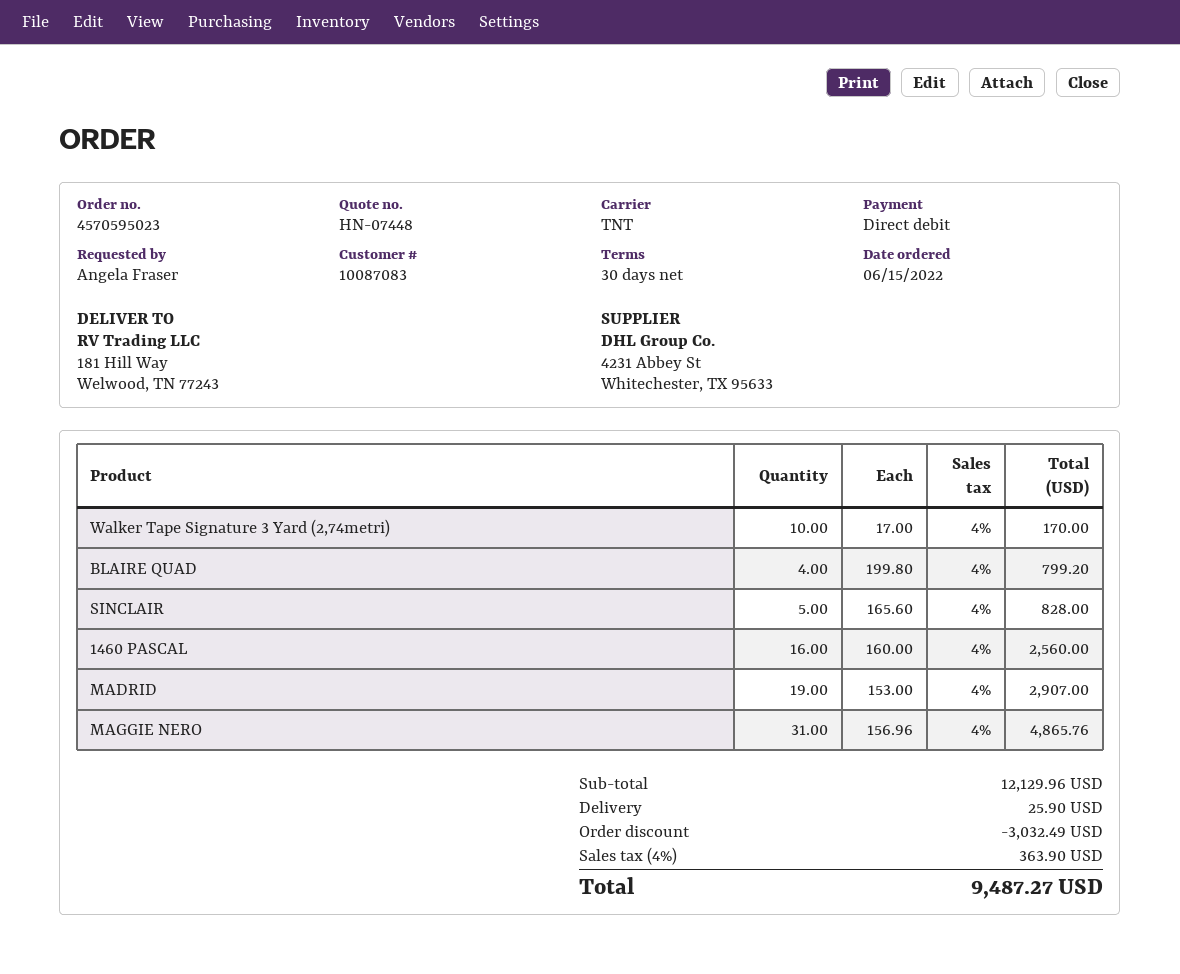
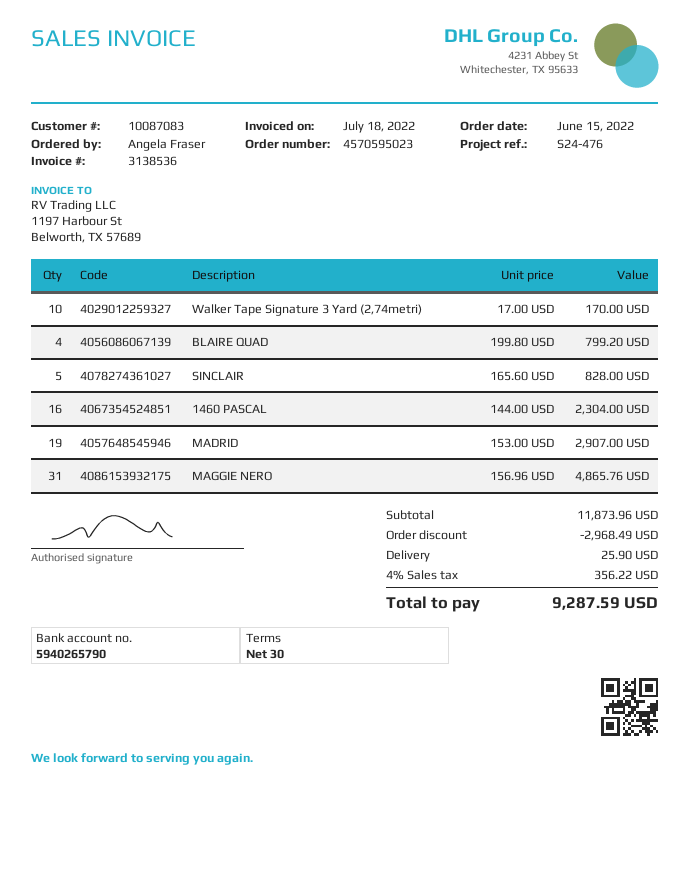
1460 PASCAL: 16 x 160.00 = 2560.00 -> 16 x 144.00 = 2304.00
subtotal: 12129.96 -> 11873.96
discount: 3032.49 -> 2968.49
tax: 4% = 363.90 -> 4% = 356.22
total: 9487.27 -> 9287.59

